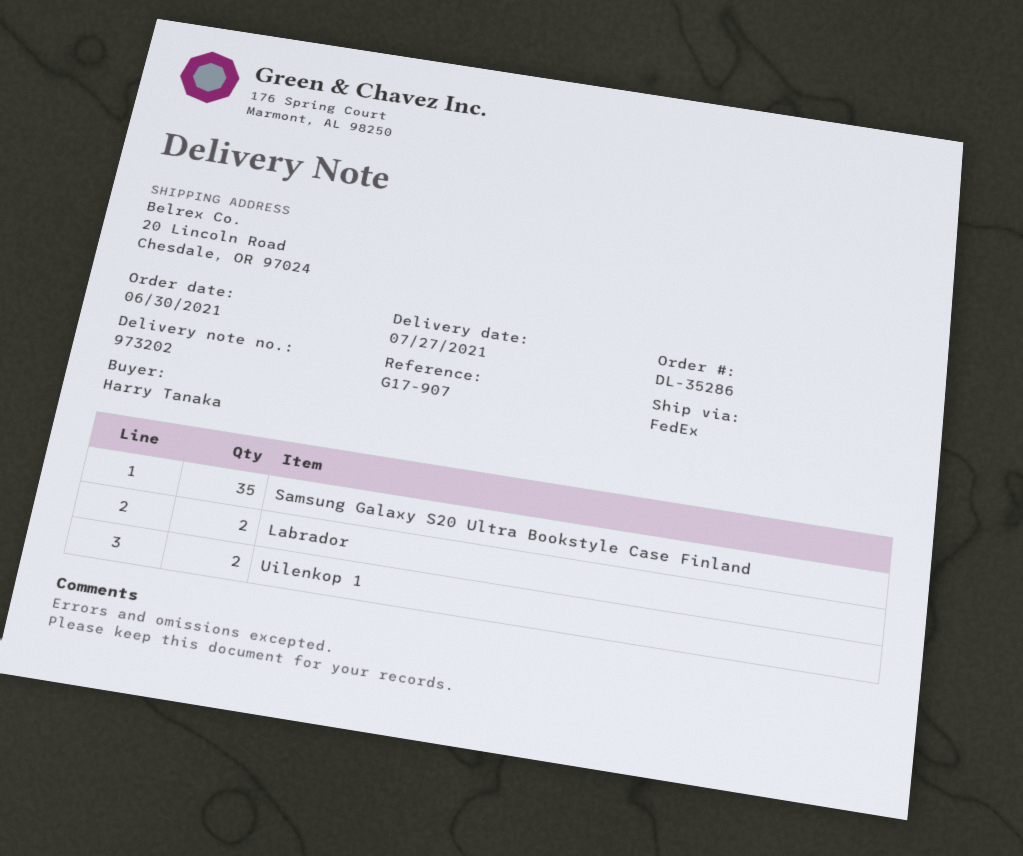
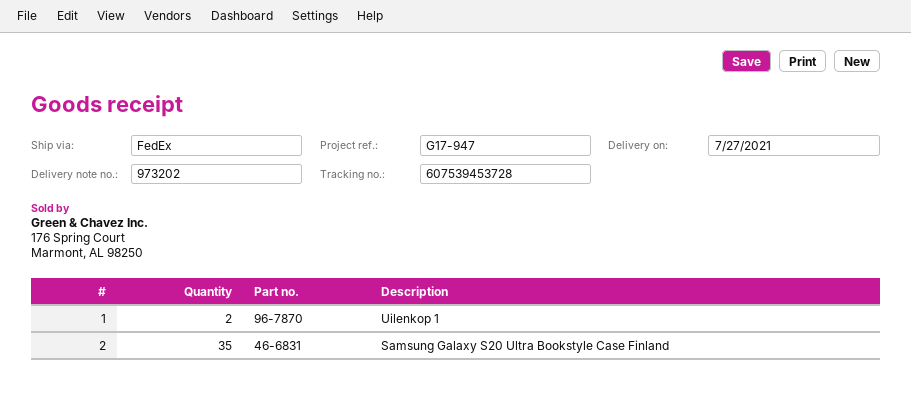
reference: G17-907 -> G17-947
Labrador: 2 -> none

